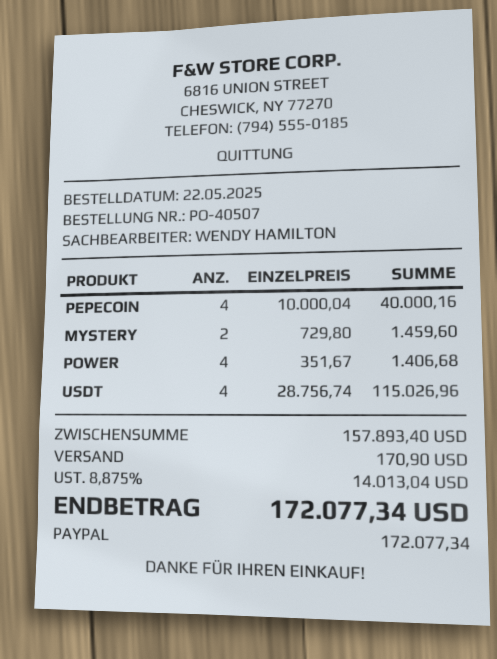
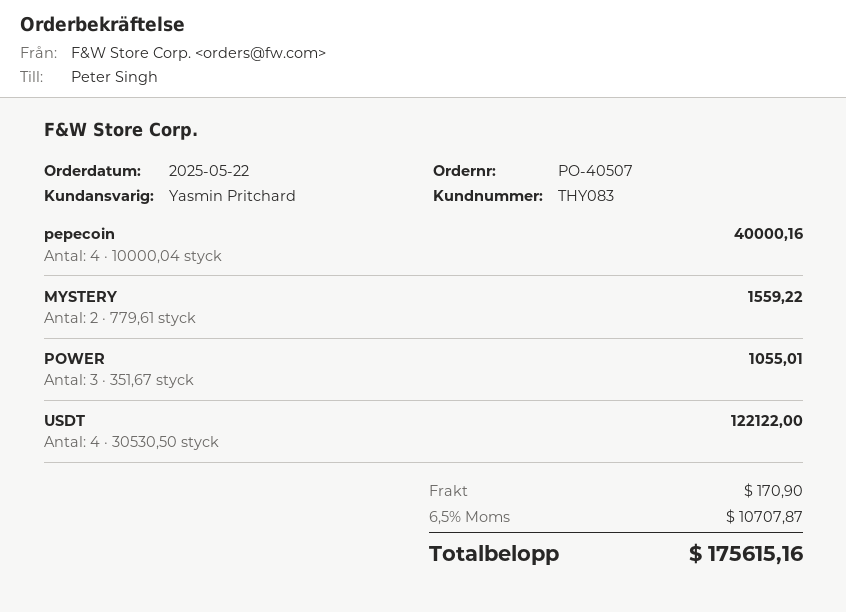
sales rep: WENDY HAMILTON -> Yasmin Pritchard
MYSTERY: 2 x 729.80 = 1459.60 -> 2 x 779.61 = 1559.22
POWER: 4 x 351.67 = 1406.68 -> 3 x 351.67 = 1055.01
USDT: 4 x 28756.74 = 115026.96 -> 4 x 30530.50 = 122122.00
tax: 8.875% = 14013.04 -> 6.5% = 10707.87
total: 172077.34 -> 175615.16

